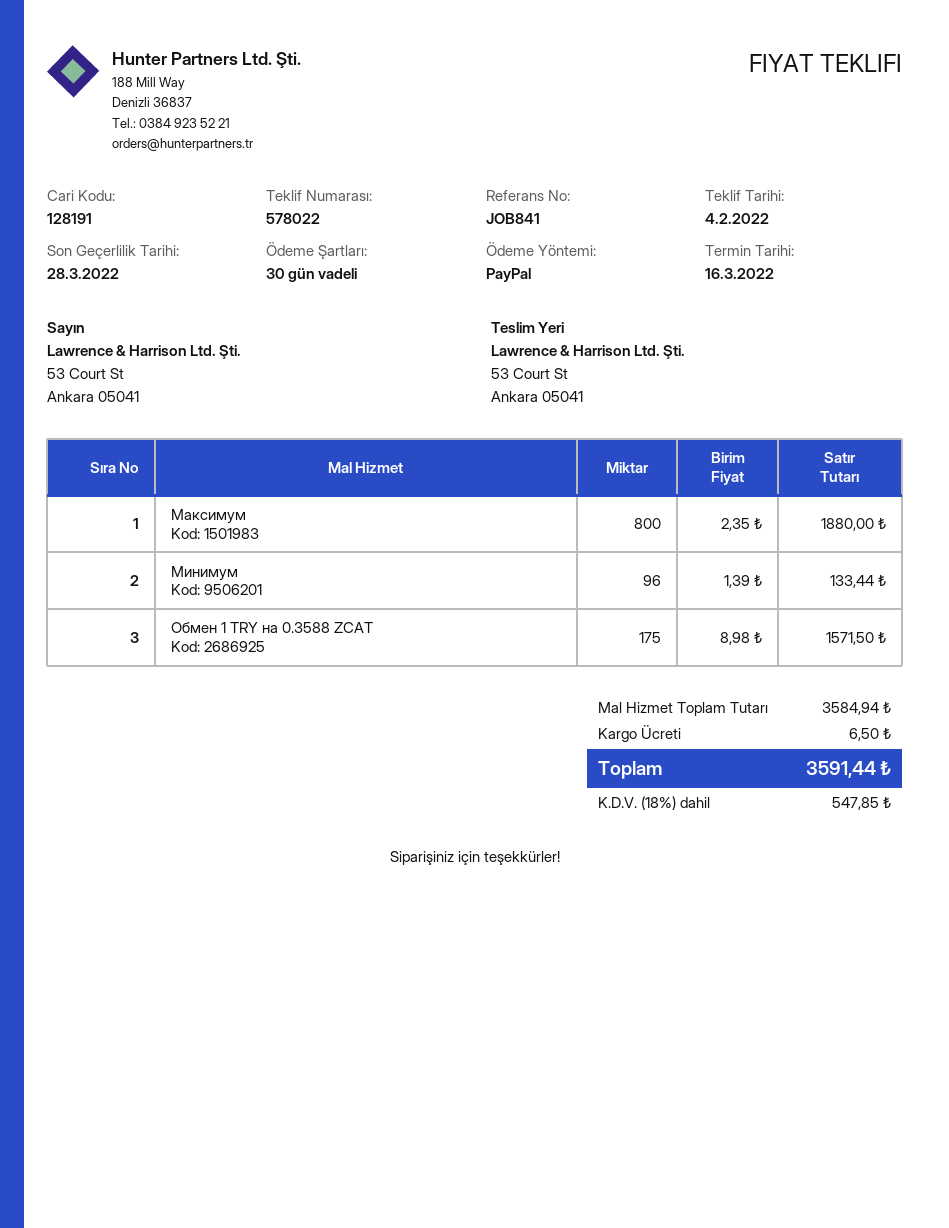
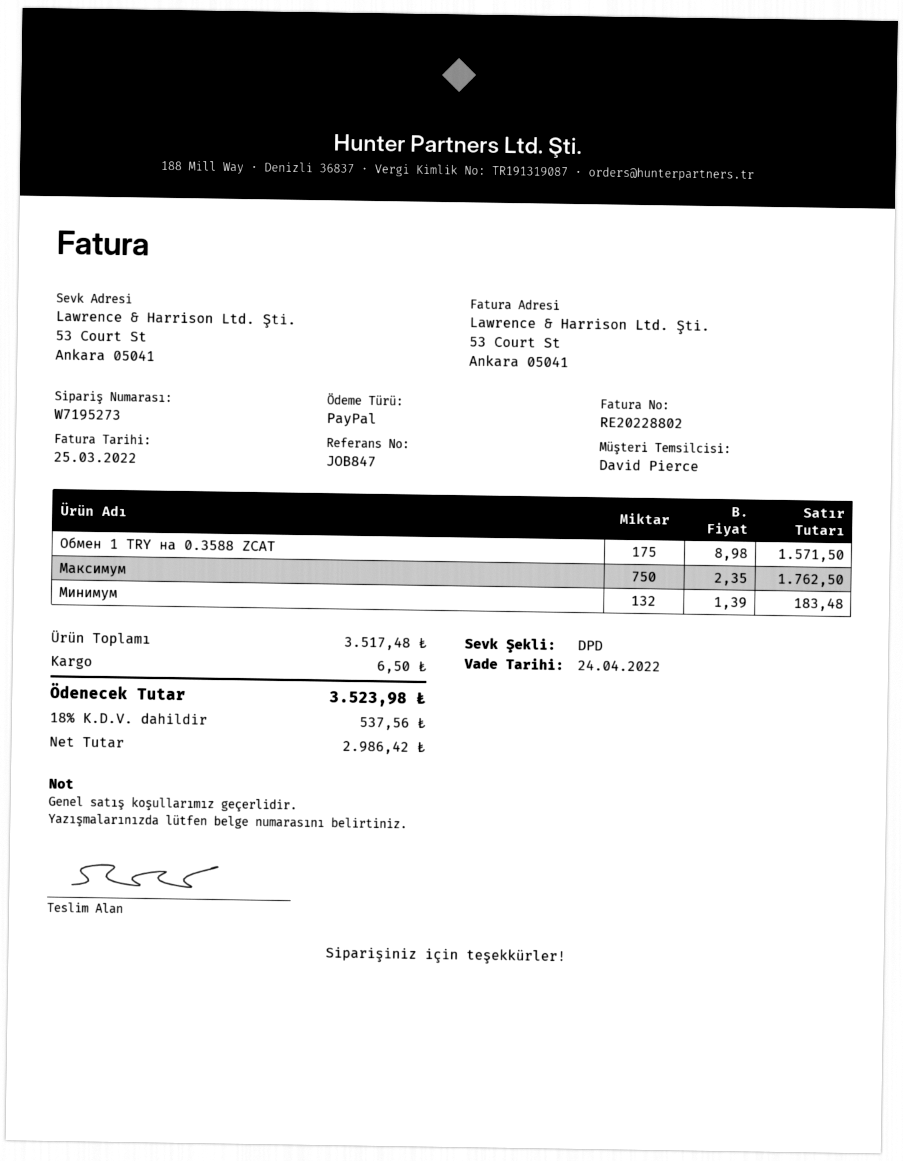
reference: JOB841 -> JOB847
Максимум: 800 x 2.35 = 1880.00 -> 750 x 2.35 = 1762.50
Минимум: 96 x 1.39 = 133.44 -> 132 x 1.39 = 183.48
subtotal: 3584.94 -> 3517.48
tax: 18% = 547.85 -> 18% = 537.56
total: 3591.44 -> 3523.98

